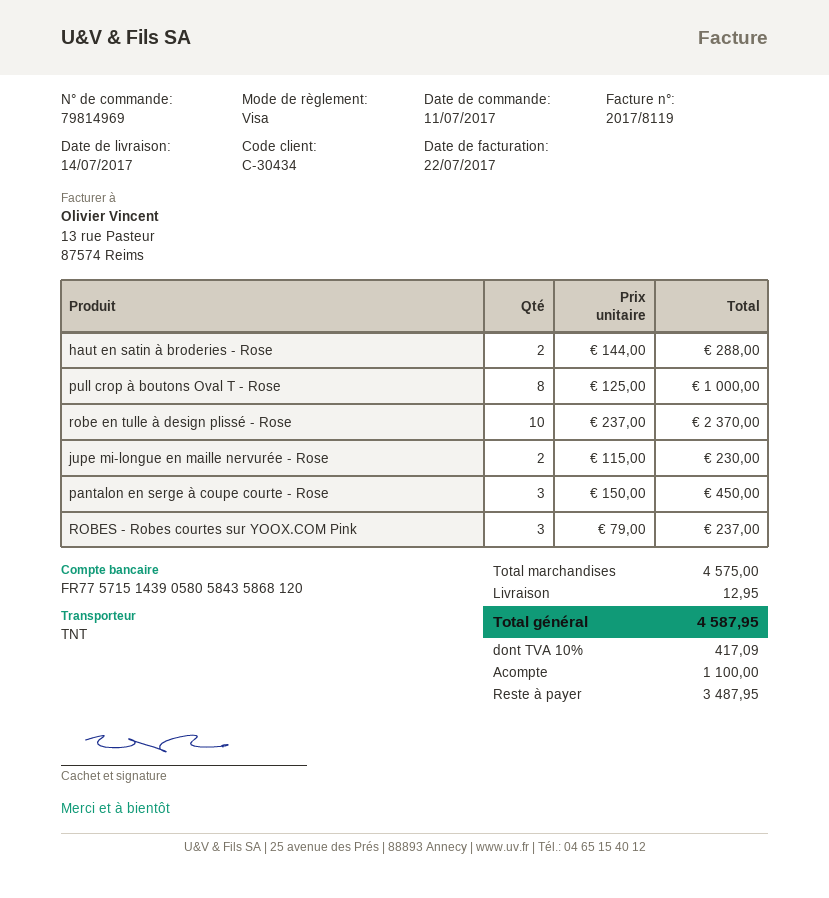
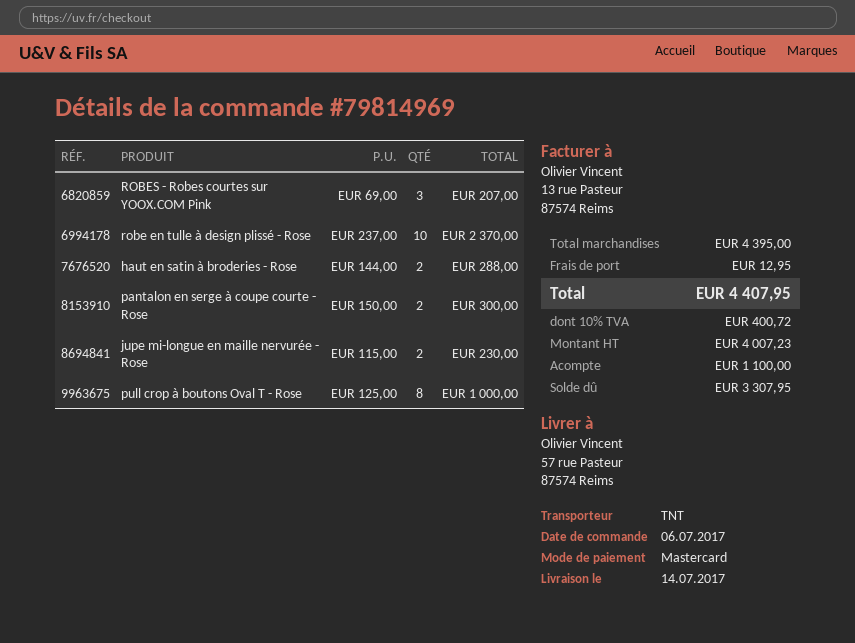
order date: 2017-07-11 -> 2017-07-06
payment method: Visa -> Mastercard
pantalon en serge à coupe courte - Rose: 3 x 150.00 = 450.00 -> 2 x 150.00 = 300.00
ROBES - Robes courtes sur YOOX.COM Pink: 3 x 79.00 = 237.00 -> 3 x 69.00 = 207.00
subtotal: 4575.00 -> 4395.00
tax: 10% = 417.09 -> 10% = 400.72
total: 4587.95 -> 4407.95
balance: 3487.95 -> 3307.95

